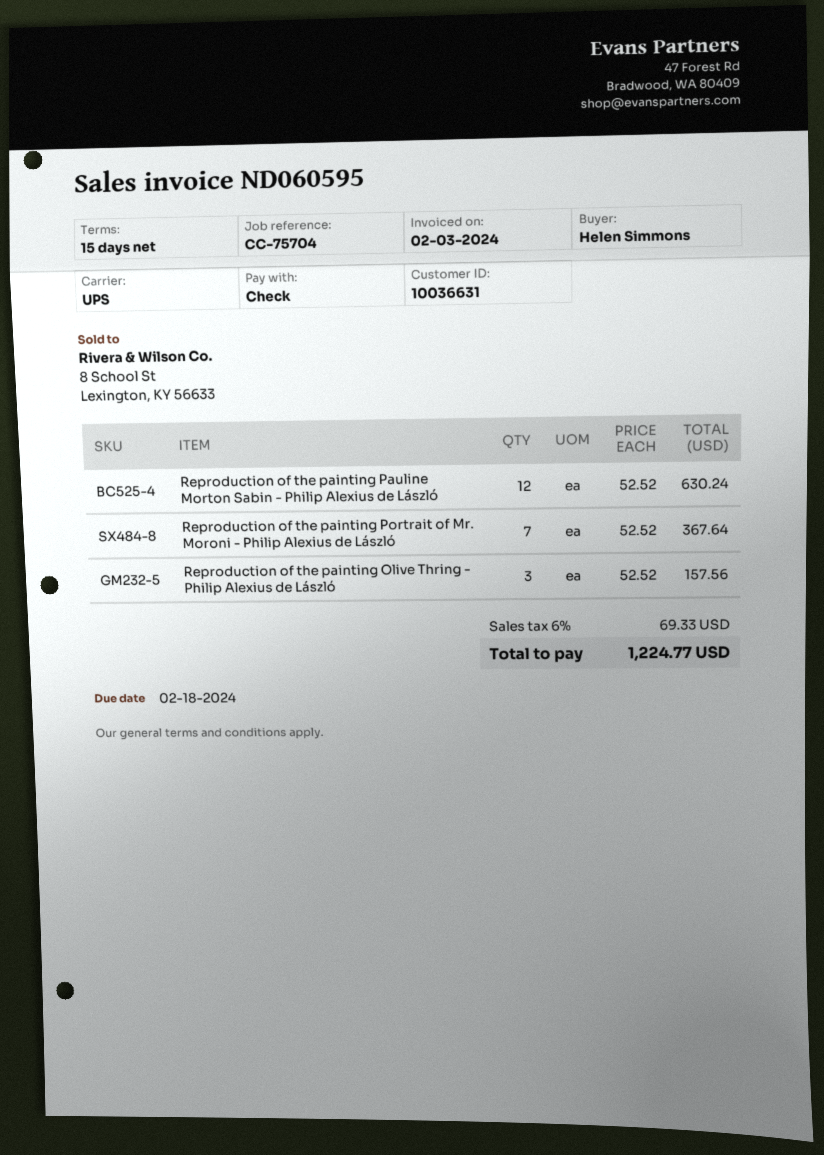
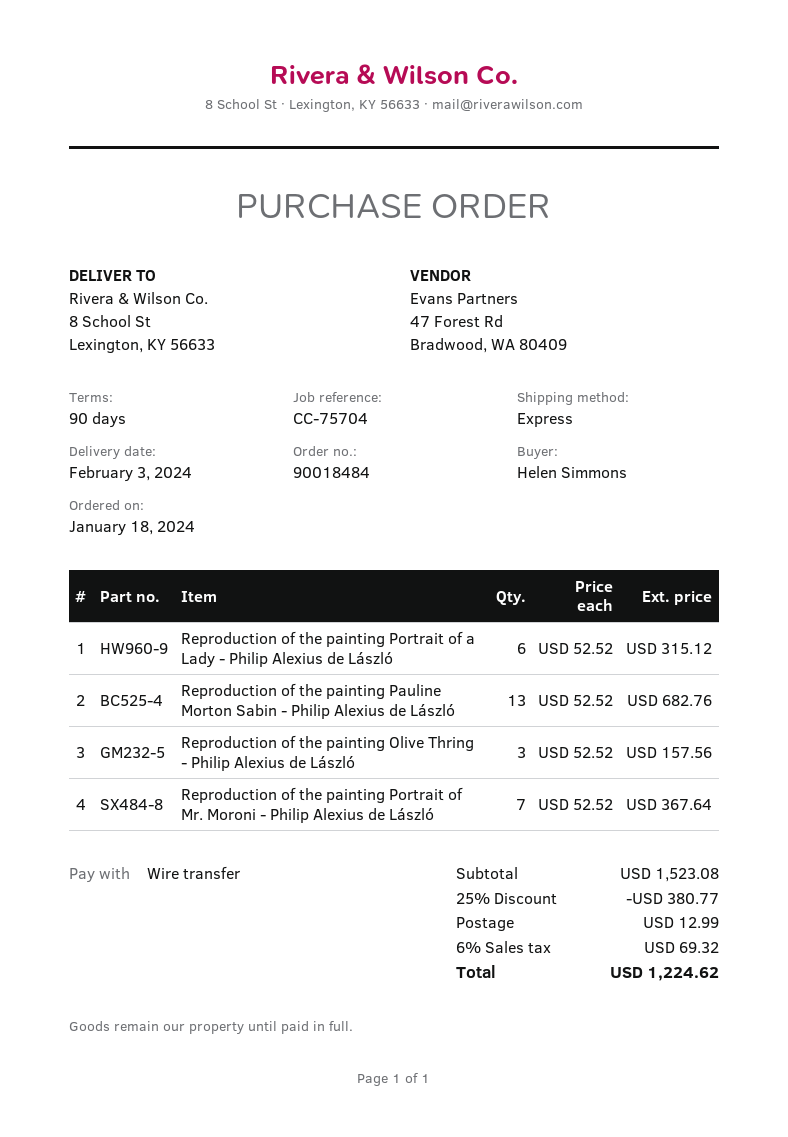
payment terms: 15 days -> 90 days
payment method: cheque -> bank transfer
shipping method: UPS -> express
Reproduction of the painting Pauline Morton Sabin - Philip Alexius de László: 12 x 52.52 = 630.24 -> 13 x 52.52 = 682.76
Reproduction of the painting Portrait of a Lady - Philip Alexius de László: none -> 6 x 52.52 = 315.12
discount: none -> 25% = 380.77
shipping: none -> 12.99
tax: 6% = 69.33 -> 6% = 69.32
total: 1224.77 -> 1224.62

